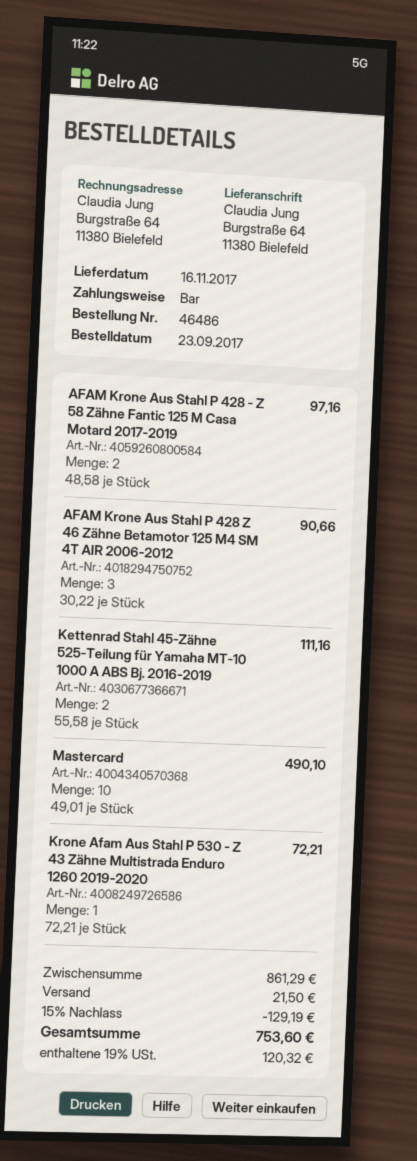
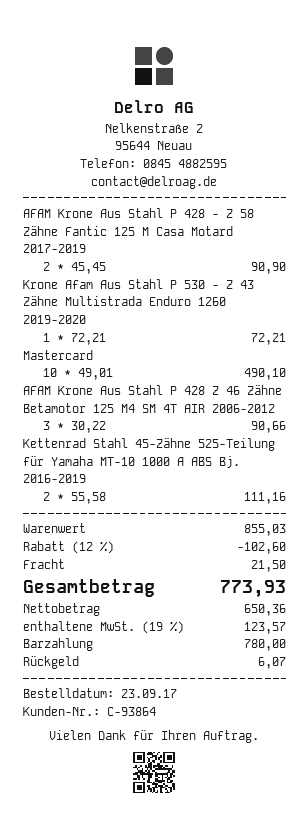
AFAM Krone Aus Stahl P 428 - Z 58 Zähne Fantic 125 M Casa Motard 2017-2019: 2 x 48.58 = 97.16 -> 2 x 45.45 = 90.90
subtotal: 861.29 -> 855.03
discount: 15% = 129.19 -> 12% = 102.60
tax: 19% = 120.32 -> 19% = 123.57
total: 753.60 -> 773.93

